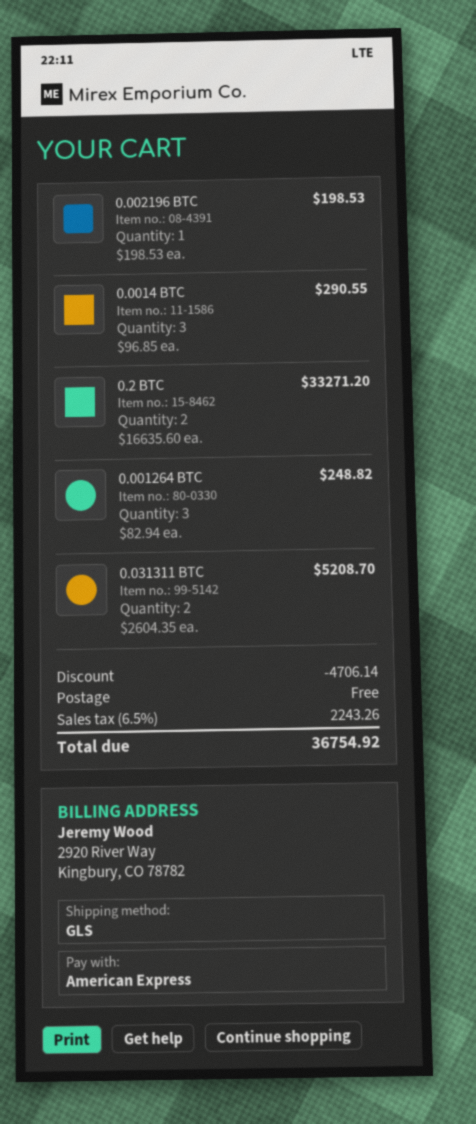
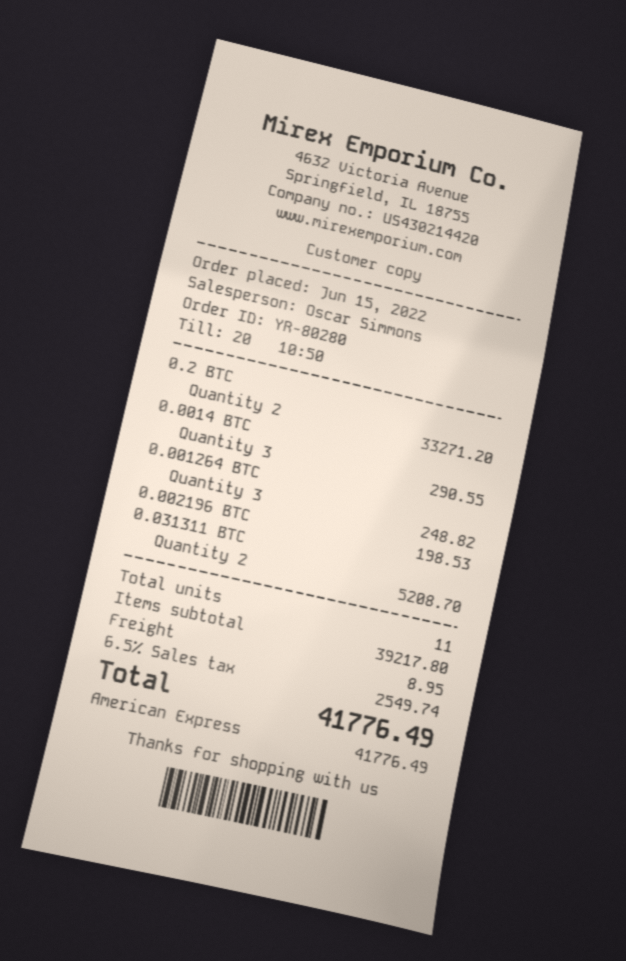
discount: 4706.14 -> none
shipping: 0.00 -> 8.95
tax: 6.5% = 2243.26 -> 6.5% = 2549.74
total: 36754.92 -> 41776.49

